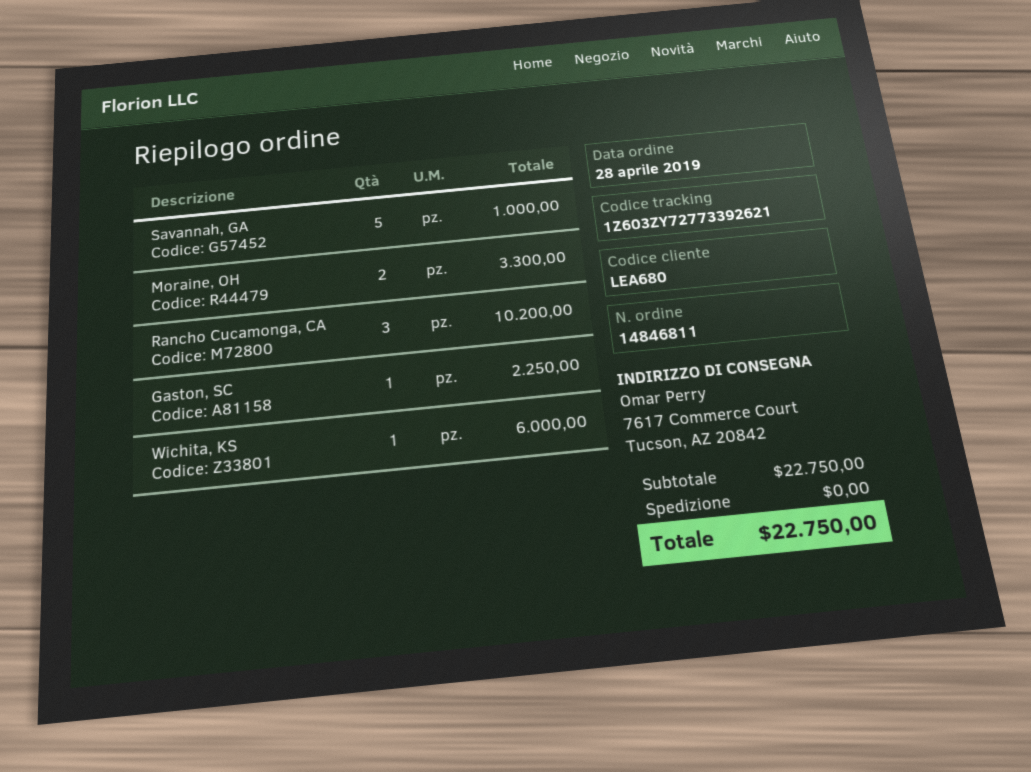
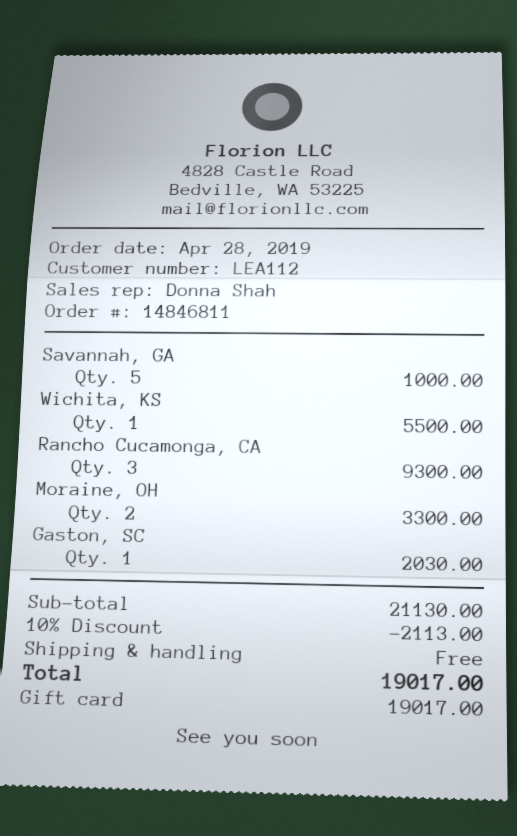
customer number: LEA680 -> LEA112
Rancho Cucamonga, CA: 3 for 10200.00 -> 3 for 9300.00
Gaston, SC: 1 for 2250.00 -> 1 for 2030.00
Wichita, KS: 1 for 6000.00 -> 1 for 5500.00
subtotal: 22750.00 -> 21130.00
discount: none -> 10% = 2113.00
total: 22750.00 -> 19017.00

